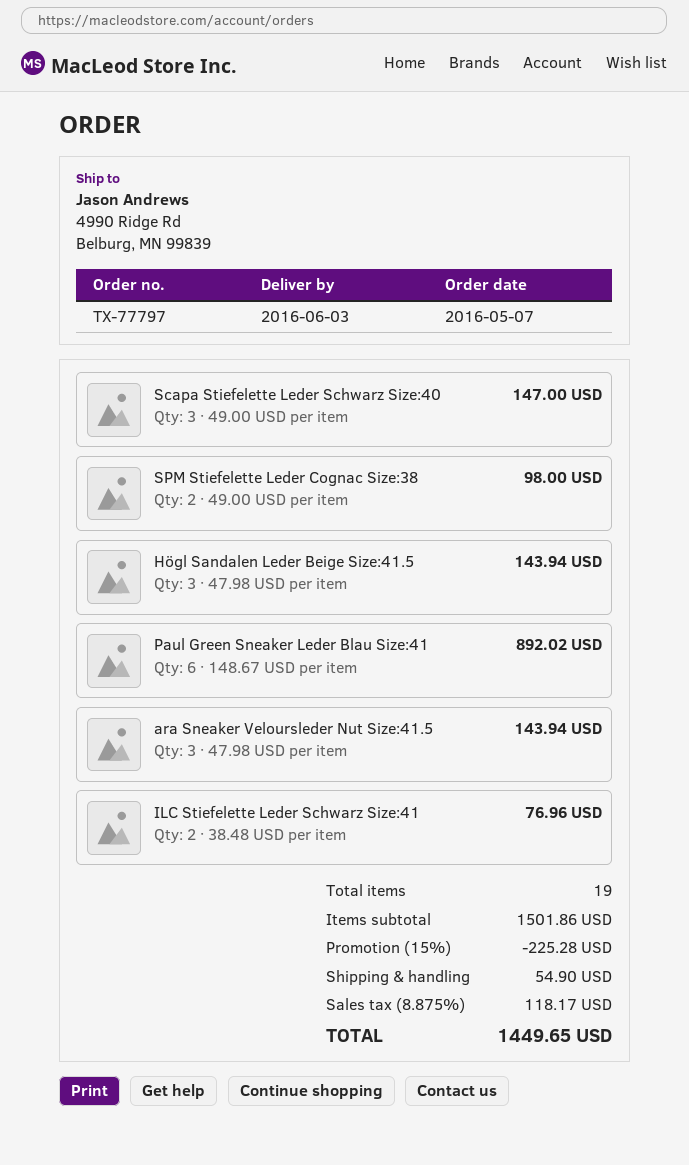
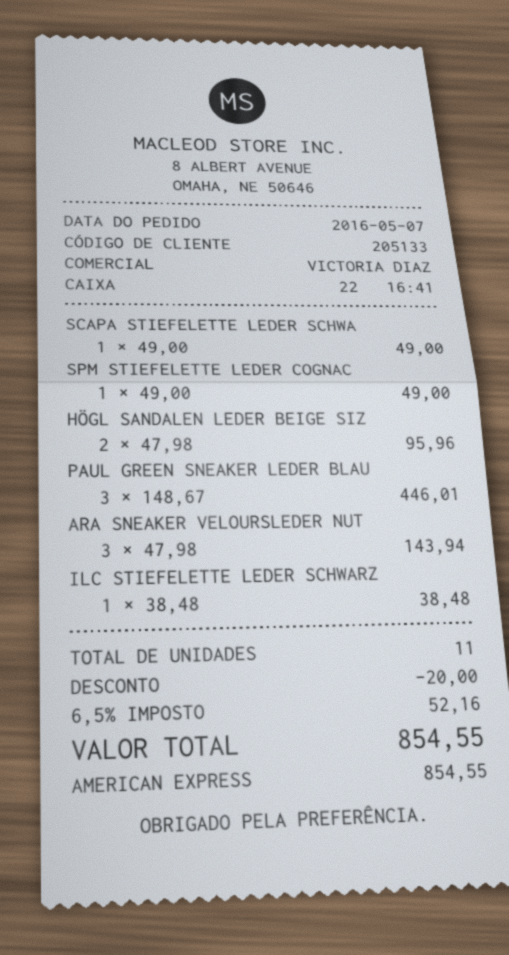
Scapa Stiefelette Leder Schwarz Size:40: 3 x 49.00 = 147.00 -> 1 x 49.00 = 49.00
SPM Stiefelette Leder Cognac Size:38: 2 x 49.00 = 98.00 -> 1 x 49.00 = 49.00
Högl Sandalen Leder Beige Size:41.5: 3 x 47.98 = 143.94 -> 2 x 47.98 = 95.96
Paul Green Sneaker Leder Blau Size:41: 6 x 148.67 = 892.02 -> 3 x 148.67 = 446.01
ILC Stiefelette Leder Schwarz Size:41: 2 x 38.48 = 76.96 -> 1 x 38.48 = 38.48
total quantity: 19 -> 11
discount: 225.28 -> 20.00
shipping: 54.90 -> none
tax: 8.875% = 118.17 -> 6.5% = 52.16
total: 1449.65 -> 854.55

